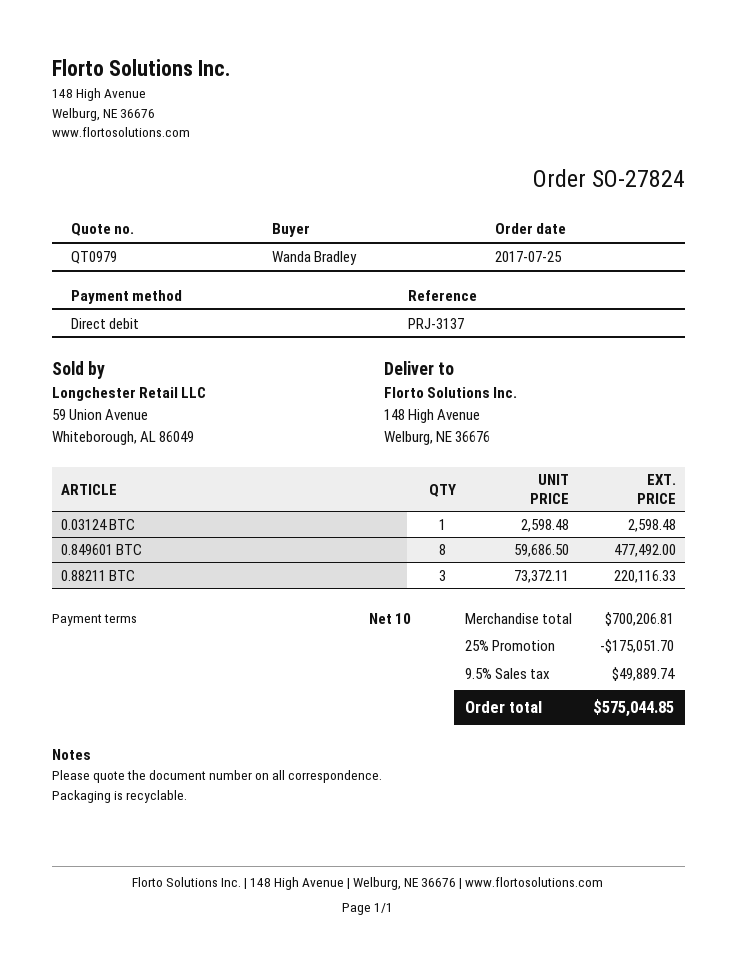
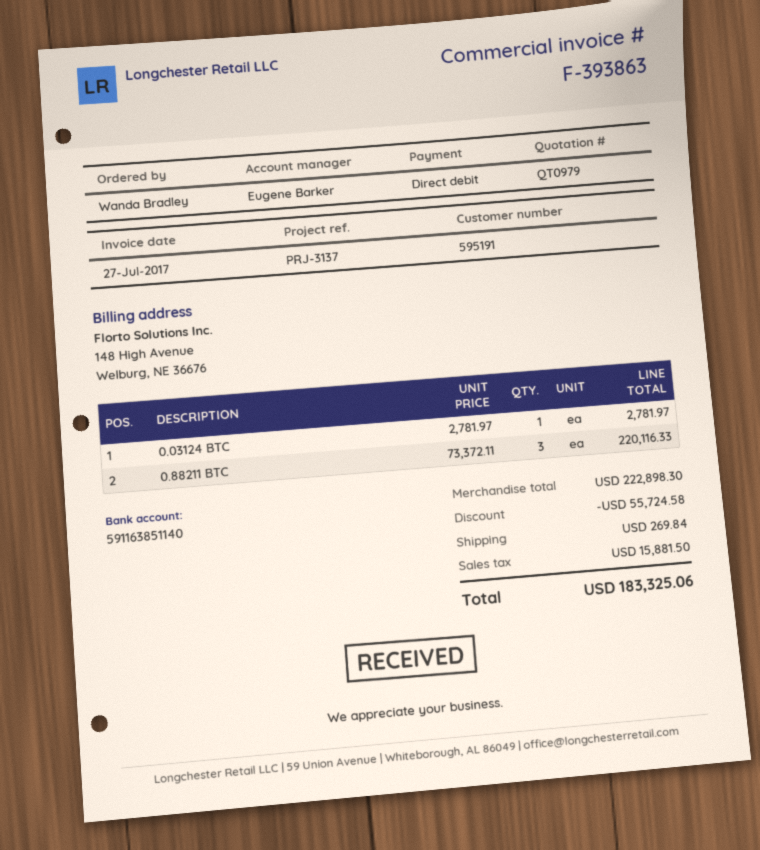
0.03124 BTC: 1 x 2598.48 = 2598.48 -> 1 x 2781.97 = 2781.97
0.849601 BTC: 8 x 59686.50 = 477492.00 -> none
subtotal: 700206.81 -> 222898.30
discount: 175051.70 -> 55724.58
shipping: none -> 269.84
tax: 49889.74 -> 15881.50
total: 575044.85 -> 183325.06

